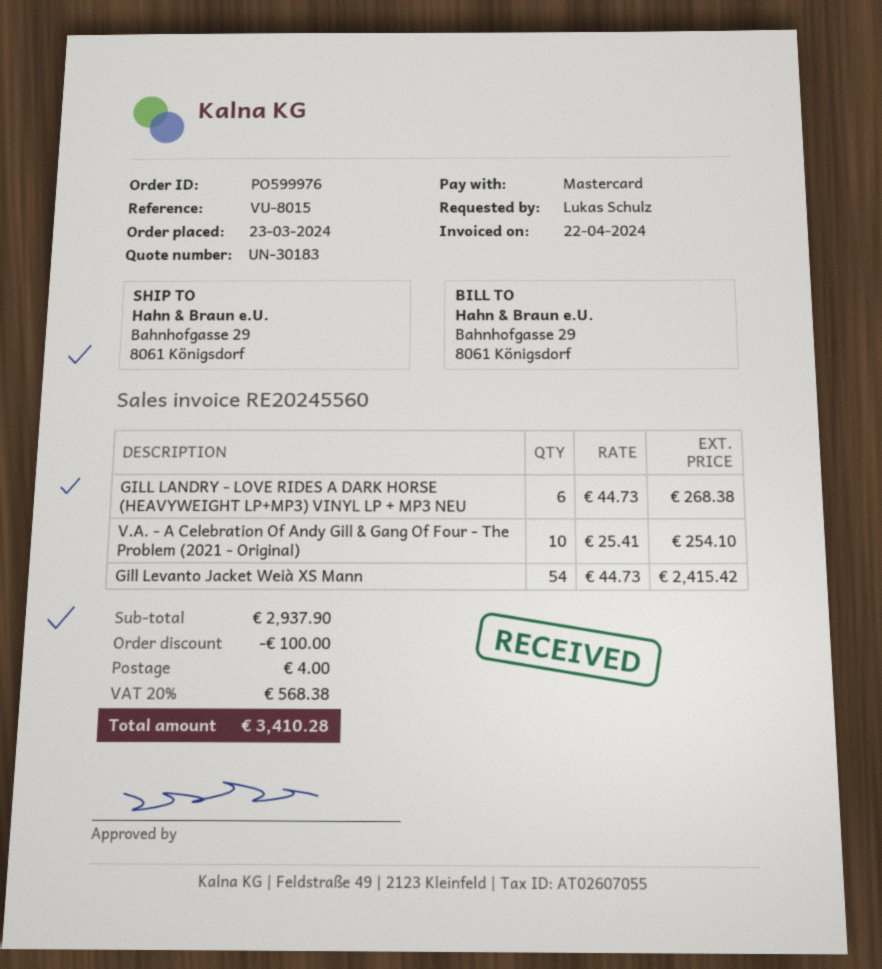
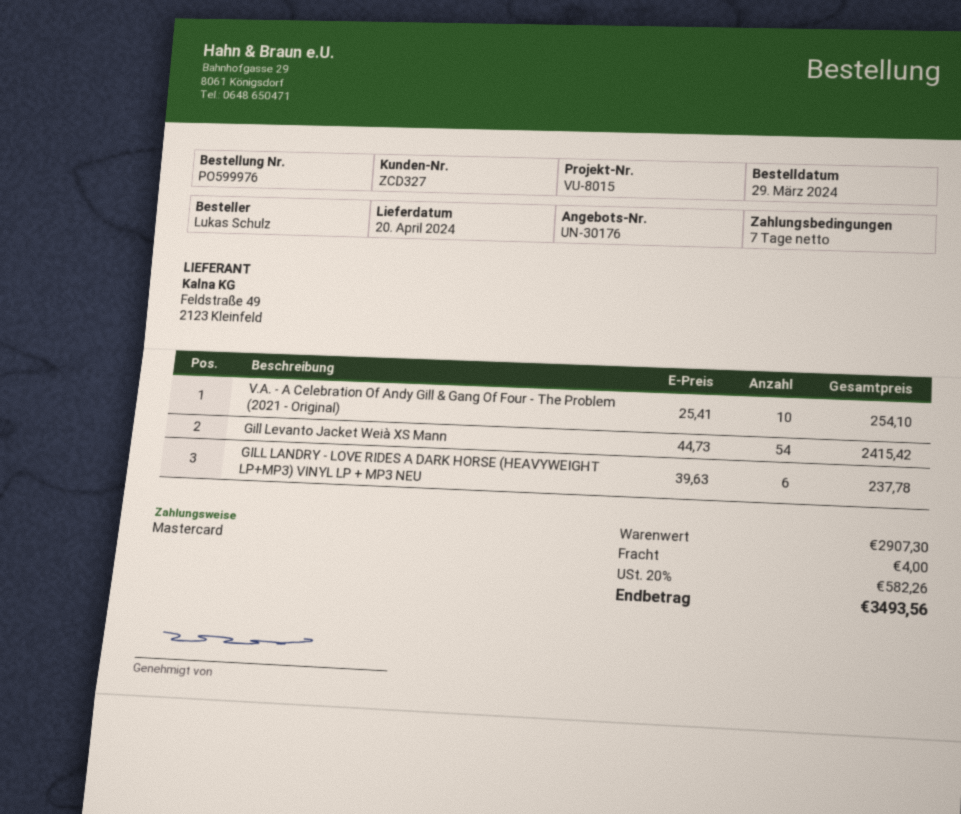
quote number: UN-30183 -> UN-30176
order date: 2024-03-23 -> 2024-03-29
GILL LANDRY - LOVE RIDES A DARK HORSE (HEAVYWEIGHT LP+MP3) VINYL LP + MP3 NEU: 6 x 44.73 = 268.38 -> 6 x 39.63 = 237.78
subtotal: 2937.90 -> 2907.30
discount: 100.00 -> none
tax: 20% = 568.38 -> 20% = 582.26
total: 3410.28 -> 3493.56

